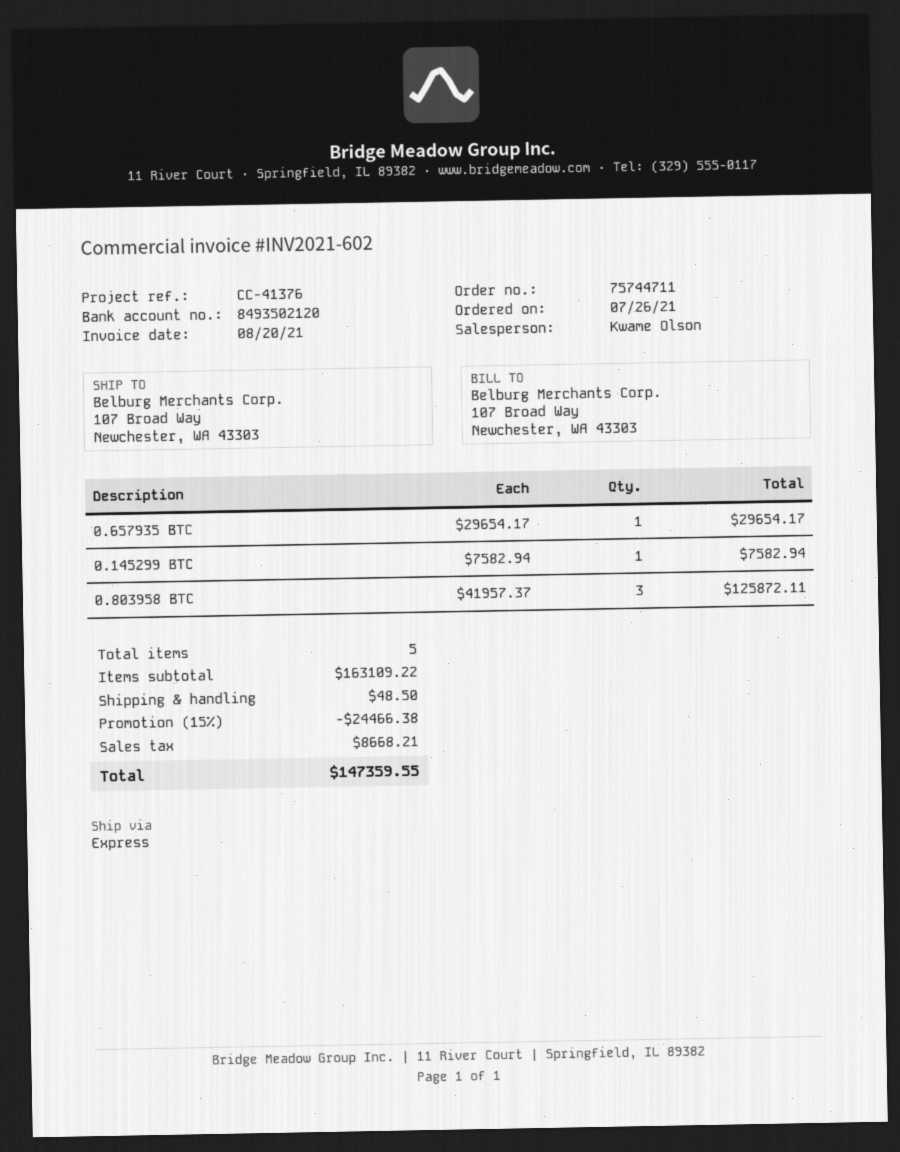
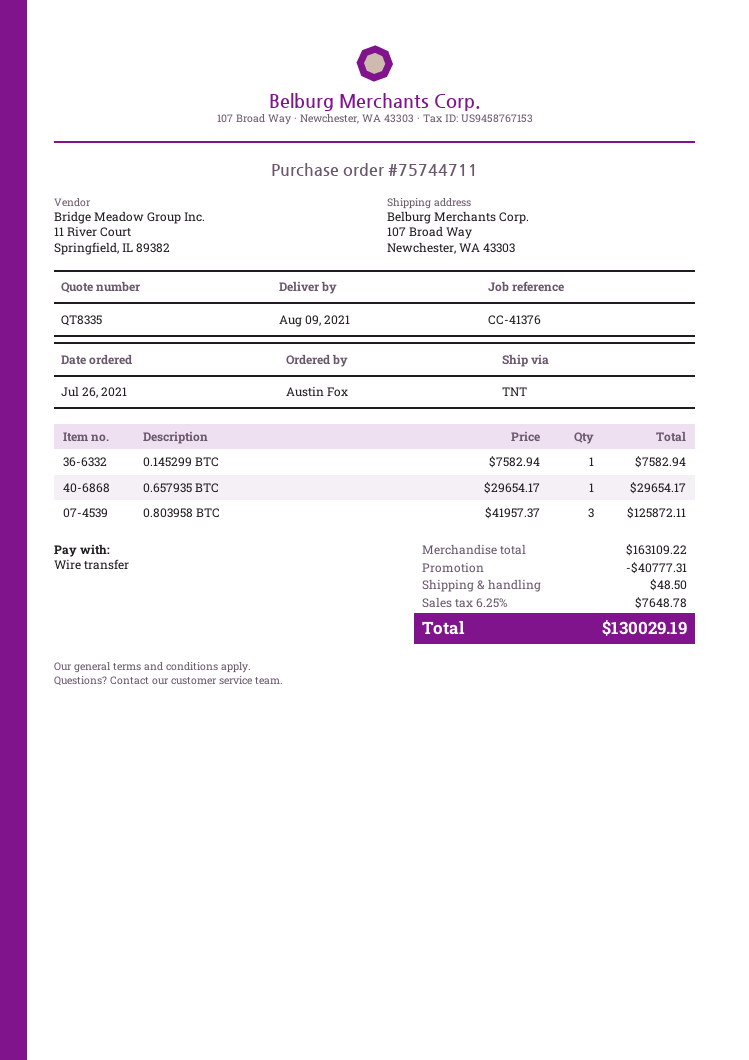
shipping method: express -> TNT
discount: 24466.38 -> 40777.31
tax: 8668.21 -> 7648.78
total: 147359.55 -> 130029.19

